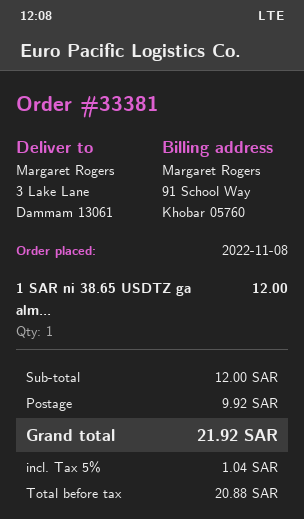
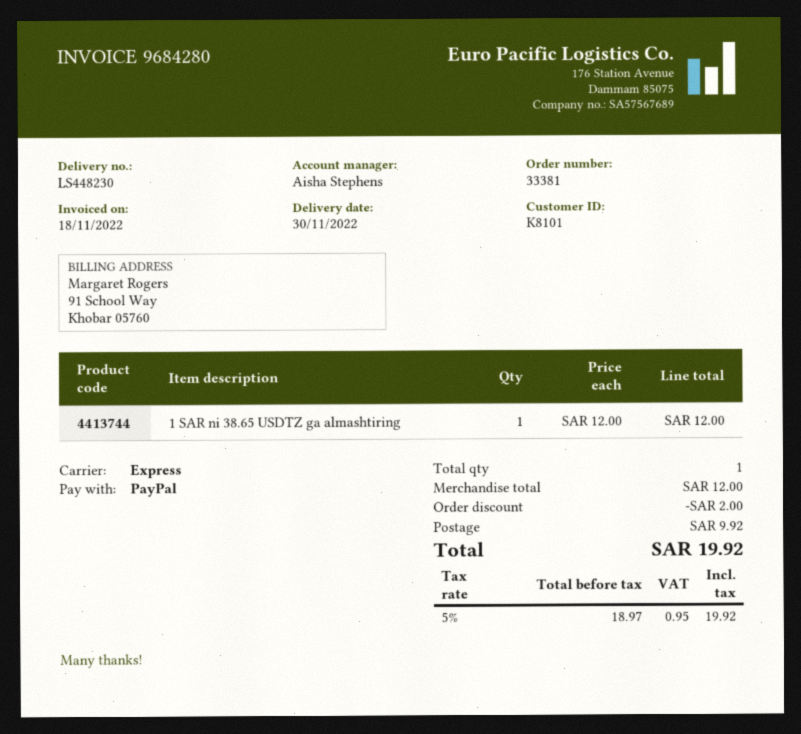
discount: none -> 2.00
net: 20.88 -> 18.97
tax: 5% = 1.04 -> 5% = 0.95
total: 21.92 -> 19.92

